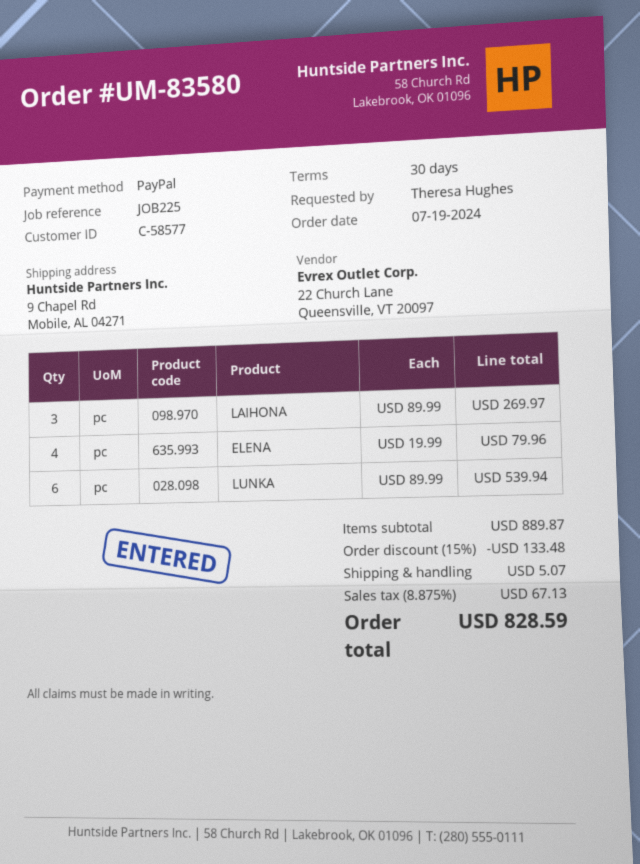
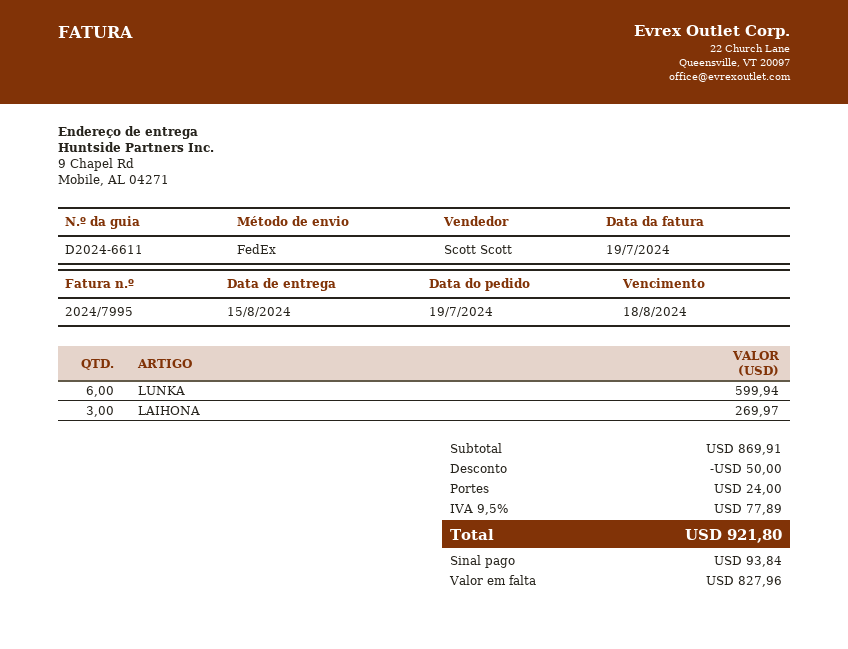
ELENA: 4 for 79.96 -> none
LUNKA: 6 for 539.94 -> 6 for 599.94
subtotal: 889.87 -> 869.91
discount: 133.48 -> 50.00
shipping: 5.07 -> 24.00
tax: 8.875% = 67.13 -> 9.5% = 77.89
total: 828.59 -> 921.80

